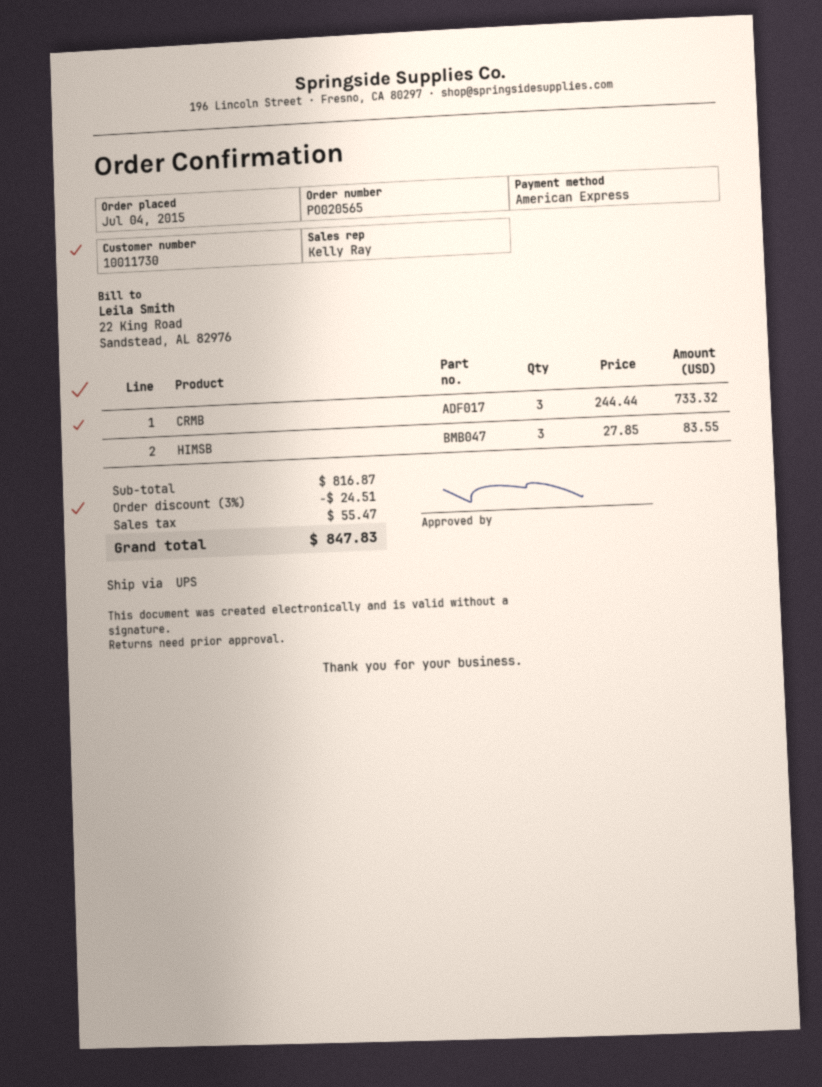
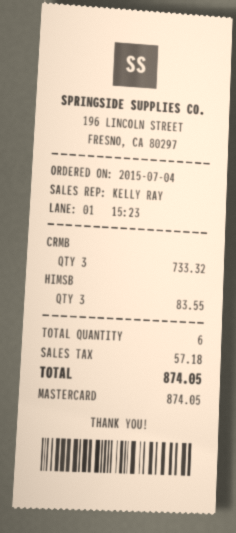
payment method: American Express -> Mastercard
discount: 3% = 24.51 -> none
tax: 55.47 -> 57.18
total: 847.83 -> 874.05

